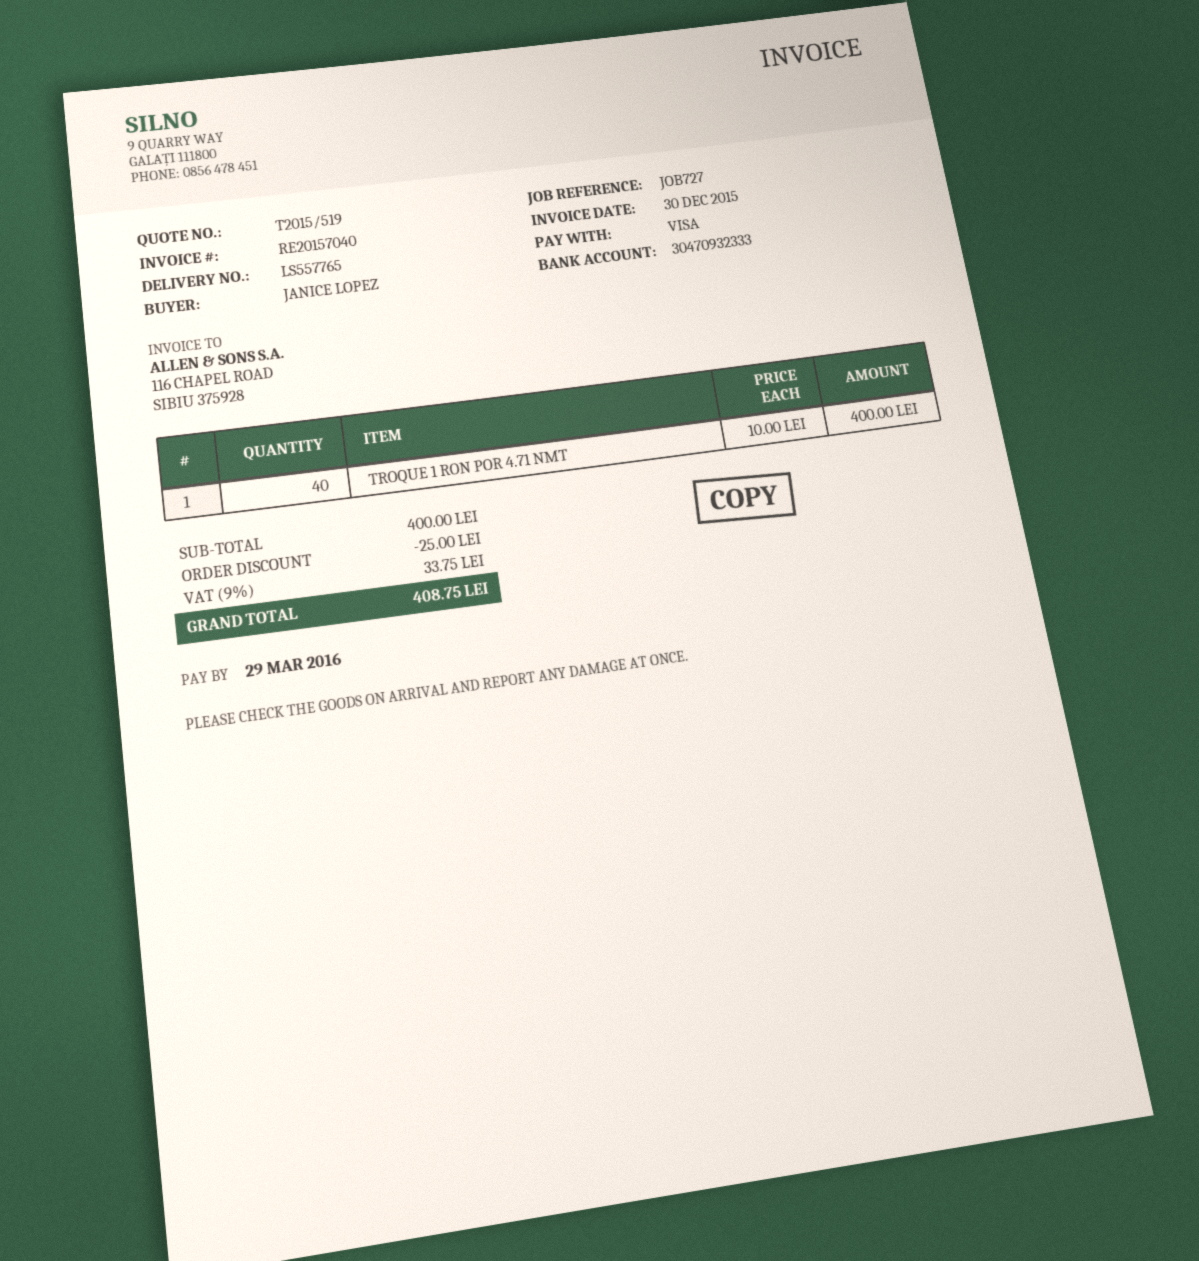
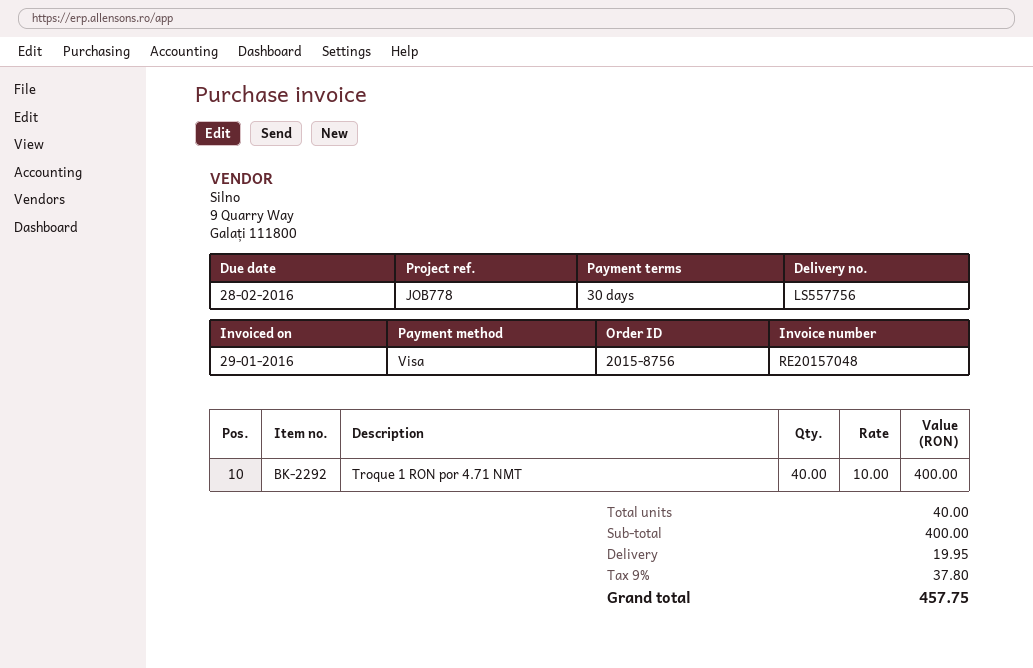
delivery note number: LS557765 -> LS557756
invoice number: RE20157040 -> RE20157048
invoice date: 2015-12-30 -> 2016-01-29
due date: 2016-03-29 -> 2016-02-28
reference: JOB727 -> JOB778
discount: 25.00 -> none
shipping: none -> 19.95
tax: 9% = 33.75 -> 9% = 37.80
total: 408.75 -> 457.75

